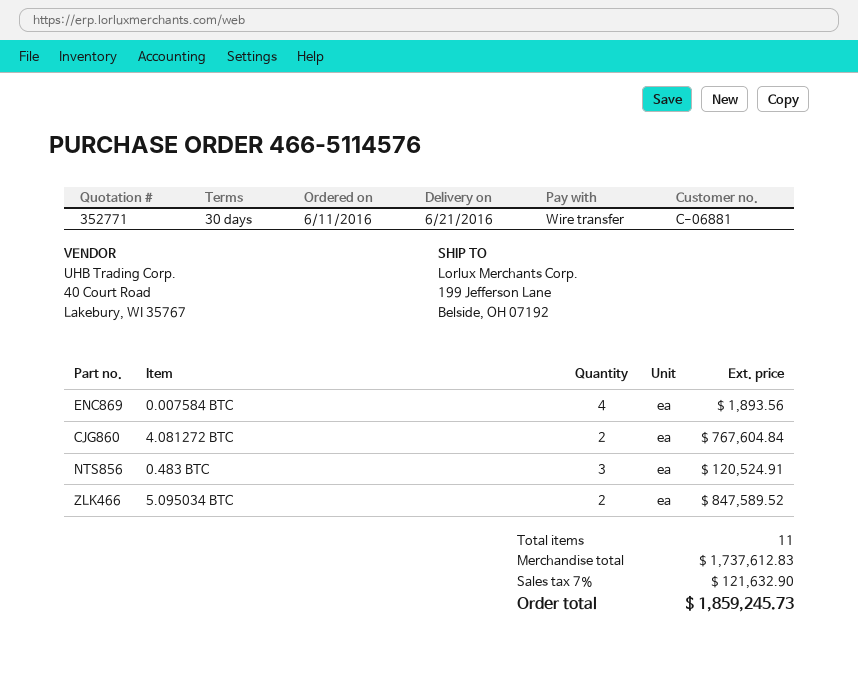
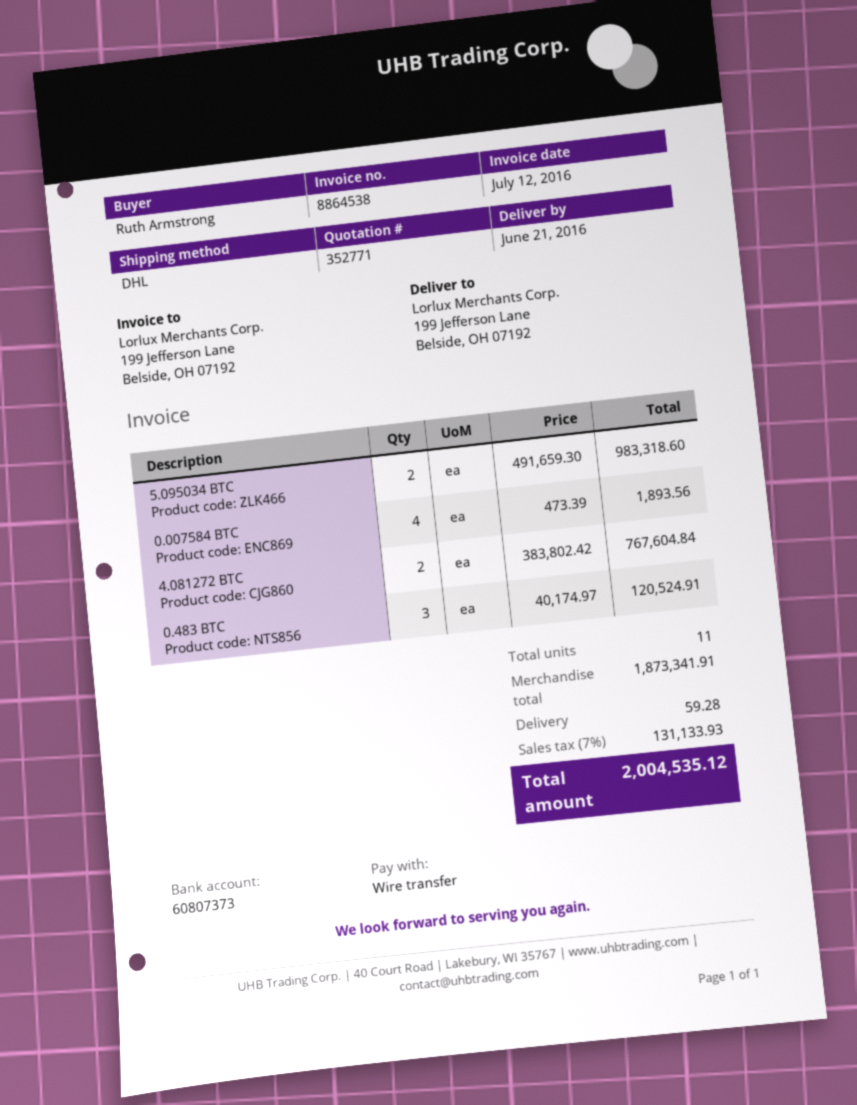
5.095034 BTC: 2 for 847589.52 -> 2 for 983318.60
subtotal: 1737612.83 -> 1873341.91
shipping: none -> 59.28
tax: 7% = 121632.90 -> 7% = 131133.93
total: 1859245.73 -> 2004535.12

